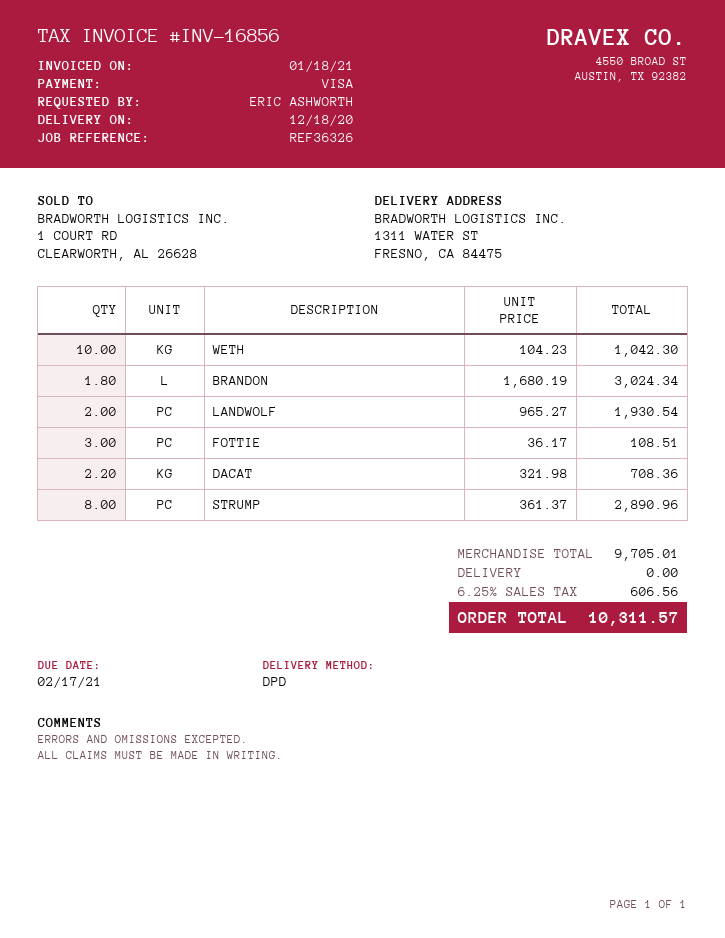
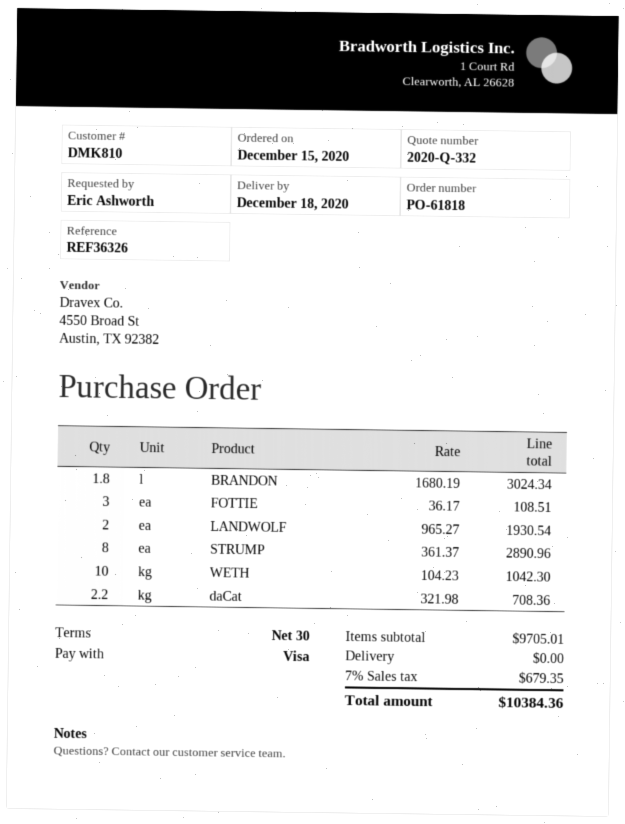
tax: 6.25% = 606.56 -> 7% = 679.35
total: 10311.57 -> 10384.36

